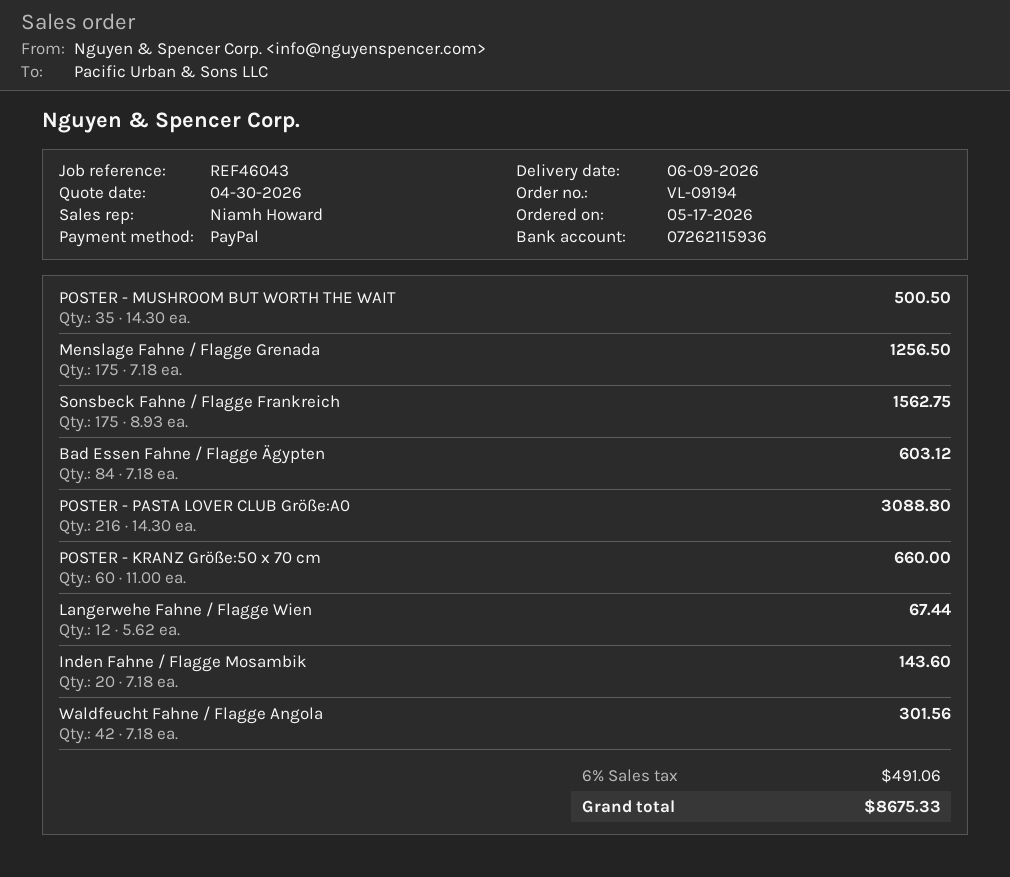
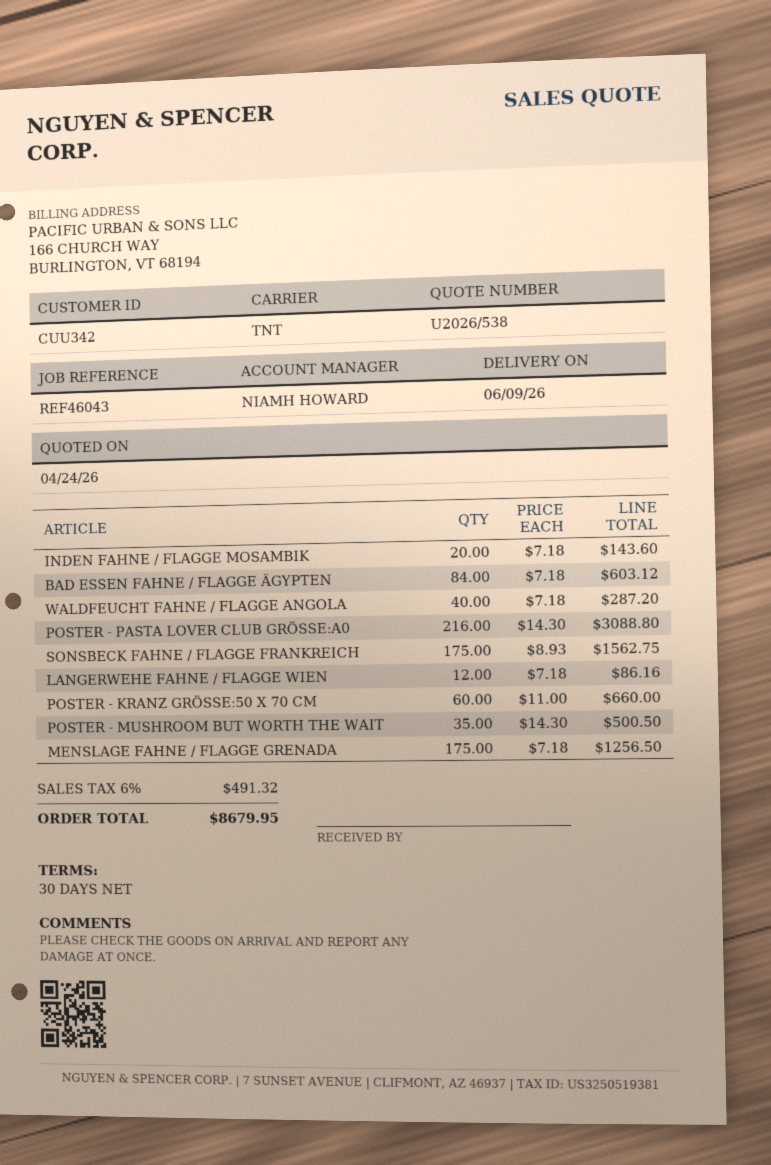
quote date: 2026-04-30 -> 2026-04-24
Langerwehe Fahne / Flagge Wien: 12 x 5.62 = 67.44 -> 12 x 7.18 = 86.16
Waldfeucht Fahne / Flagge Angola: 42 x 7.18 = 301.56 -> 40 x 7.18 = 287.20
tax: 6% = 491.06 -> 6% = 491.32
total: 8675.33 -> 8679.95

